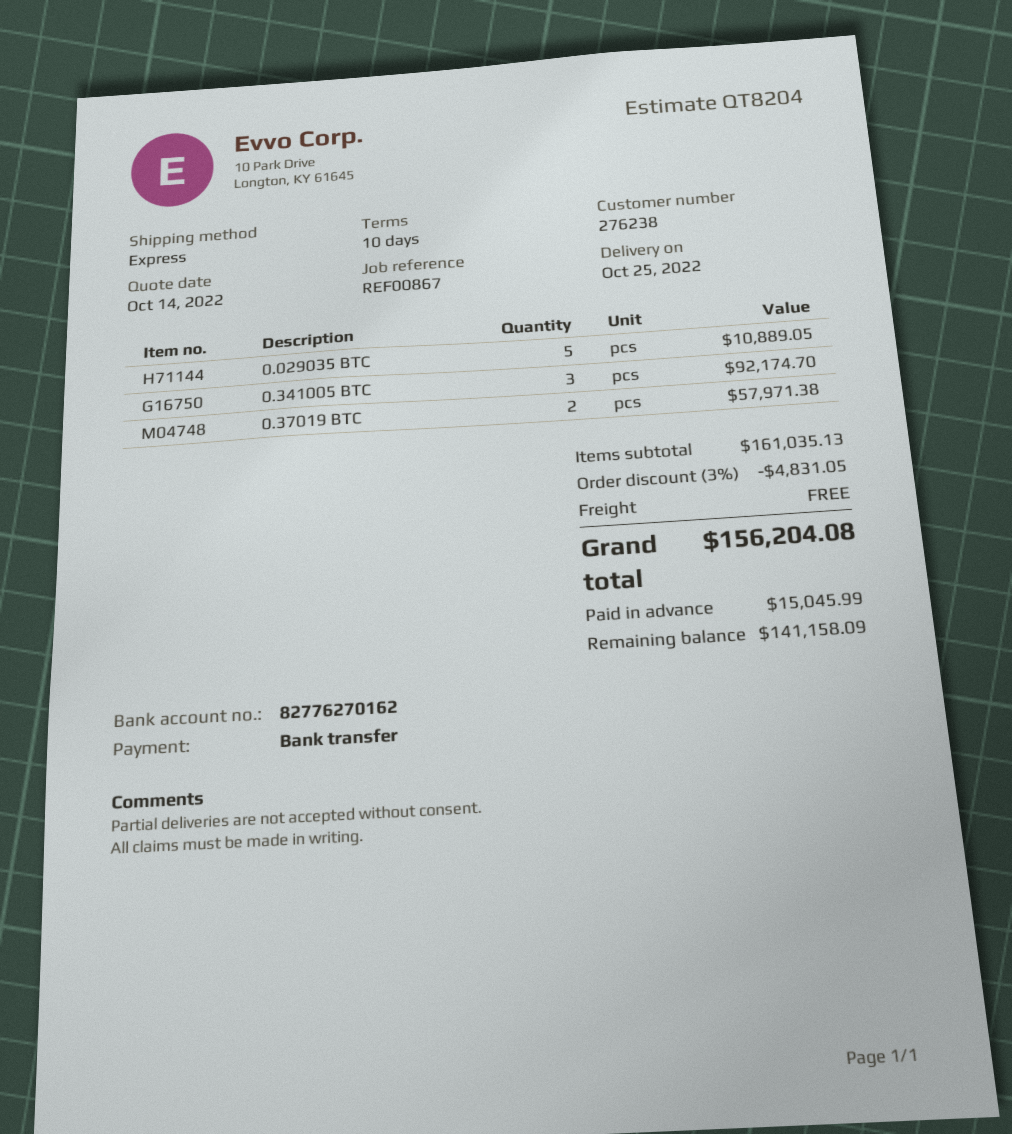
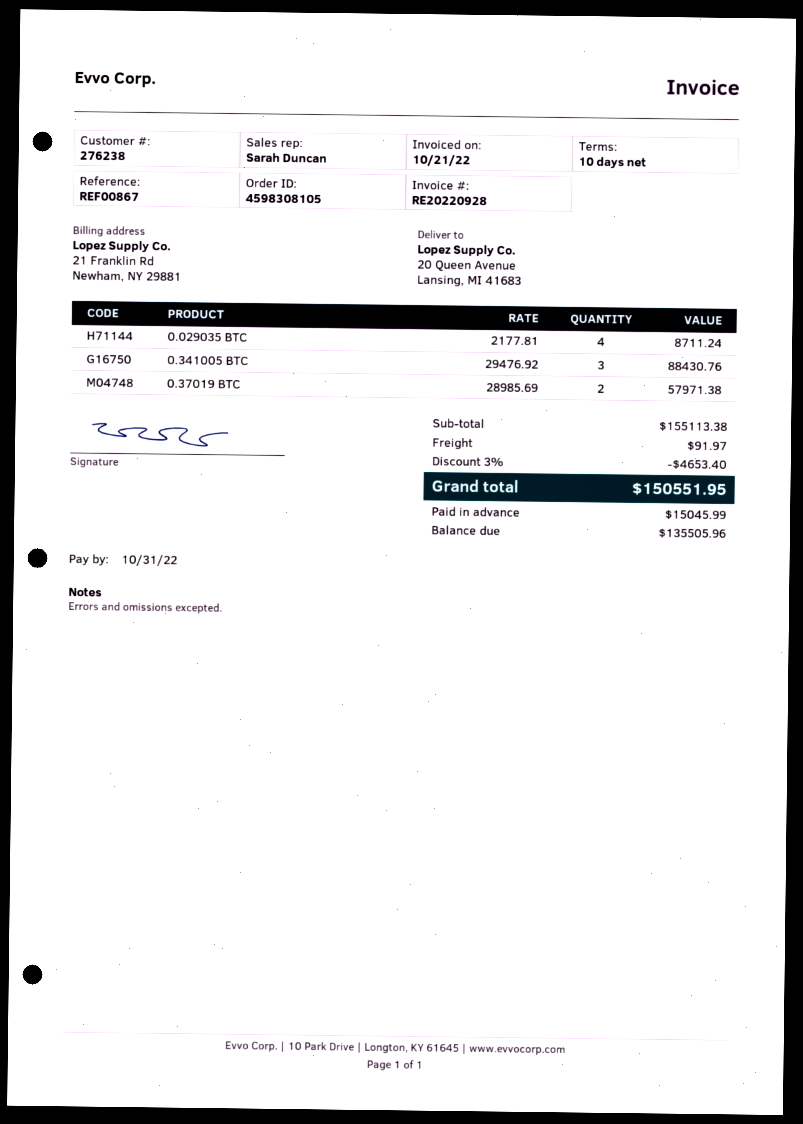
0.029035 BTC: 5 for 10889.05 -> 4 for 8711.24
0.341005 BTC: 3 for 92174.70 -> 3 for 88430.76
subtotal: 161035.13 -> 155113.38
discount: 3% = 4831.05 -> 3% = 4653.40
shipping: 0.00 -> 91.97
total: 156204.08 -> 150551.95
balance: 141158.09 -> 135505.96

